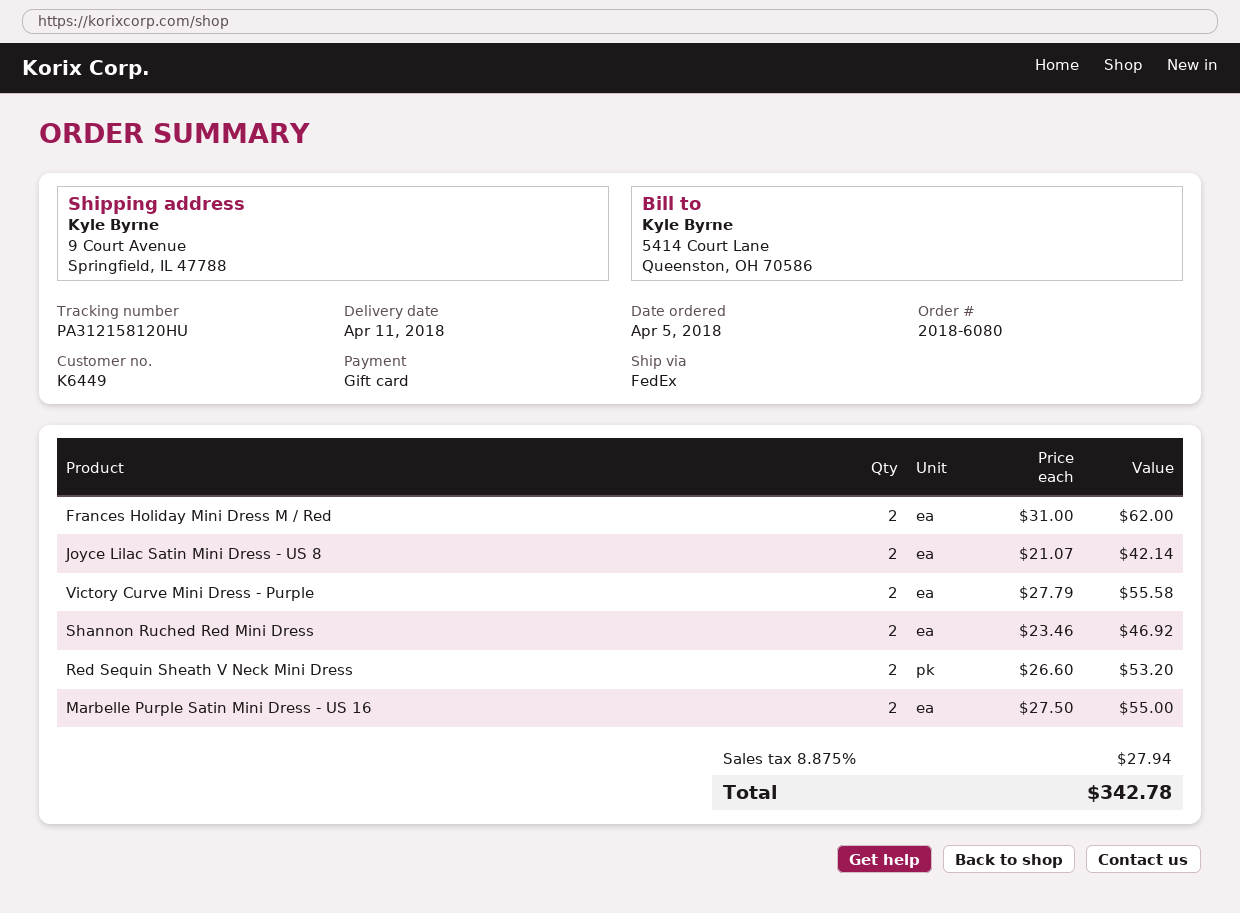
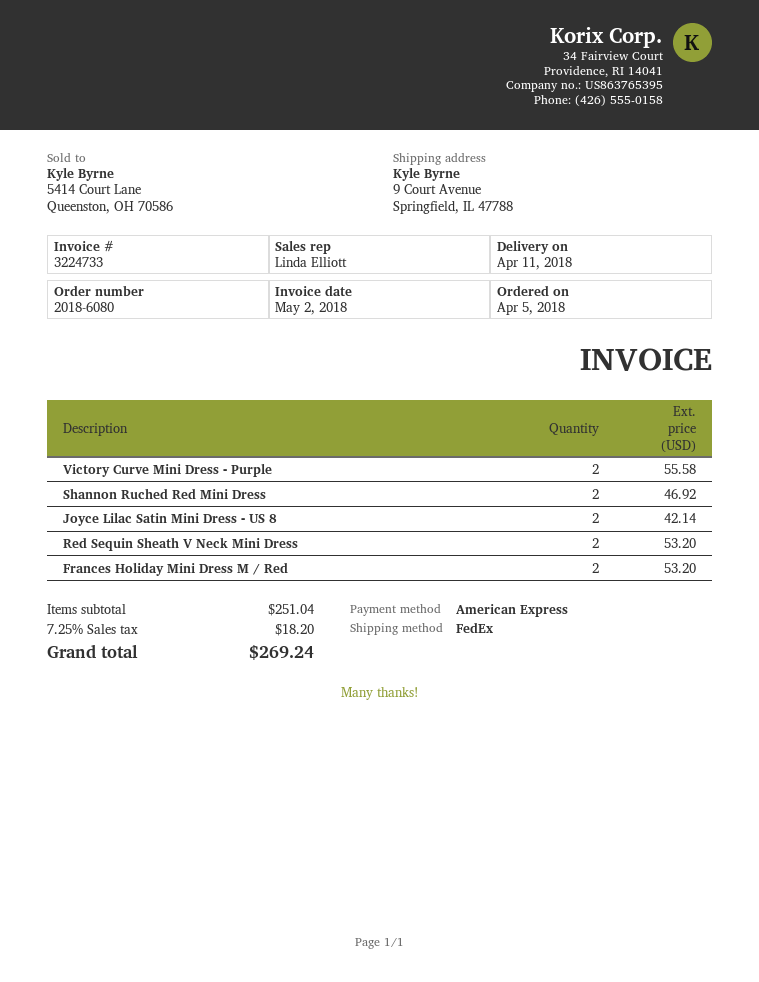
payment method: gift card -> American Express
Frances Holiday Mini Dress M / Red: 2 for 62.00 -> 2 for 53.20
Marbelle Purple Satin Mini Dress - US 16: 2 for 55.00 -> none
tax: 8.875% = 27.94 -> 7.25% = 18.20
total: 342.78 -> 269.24

